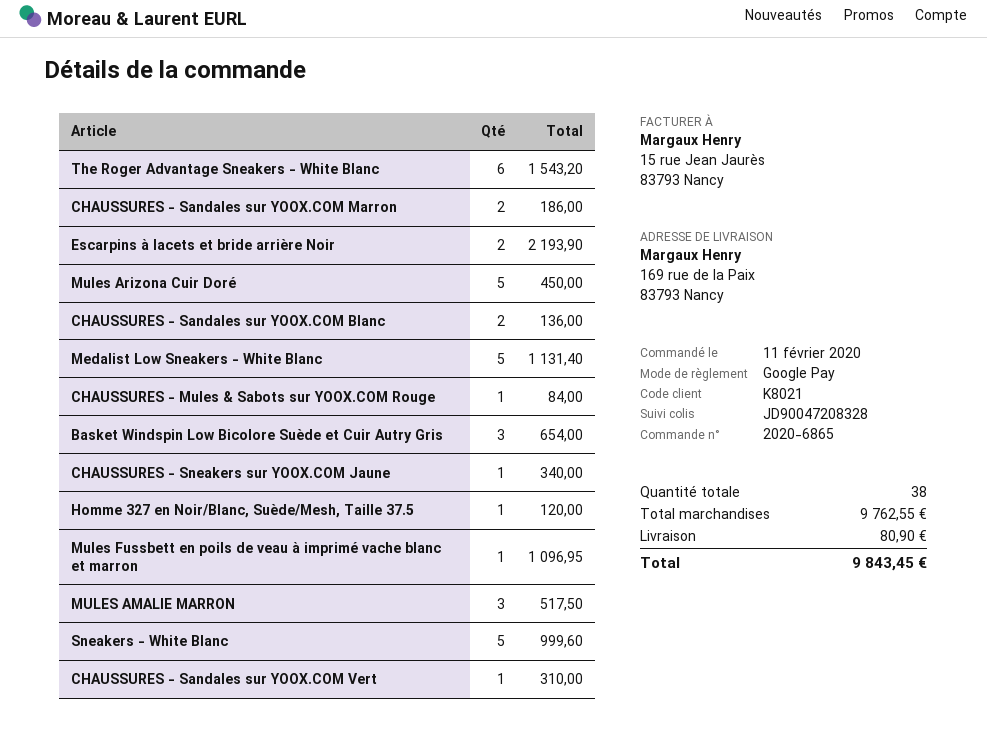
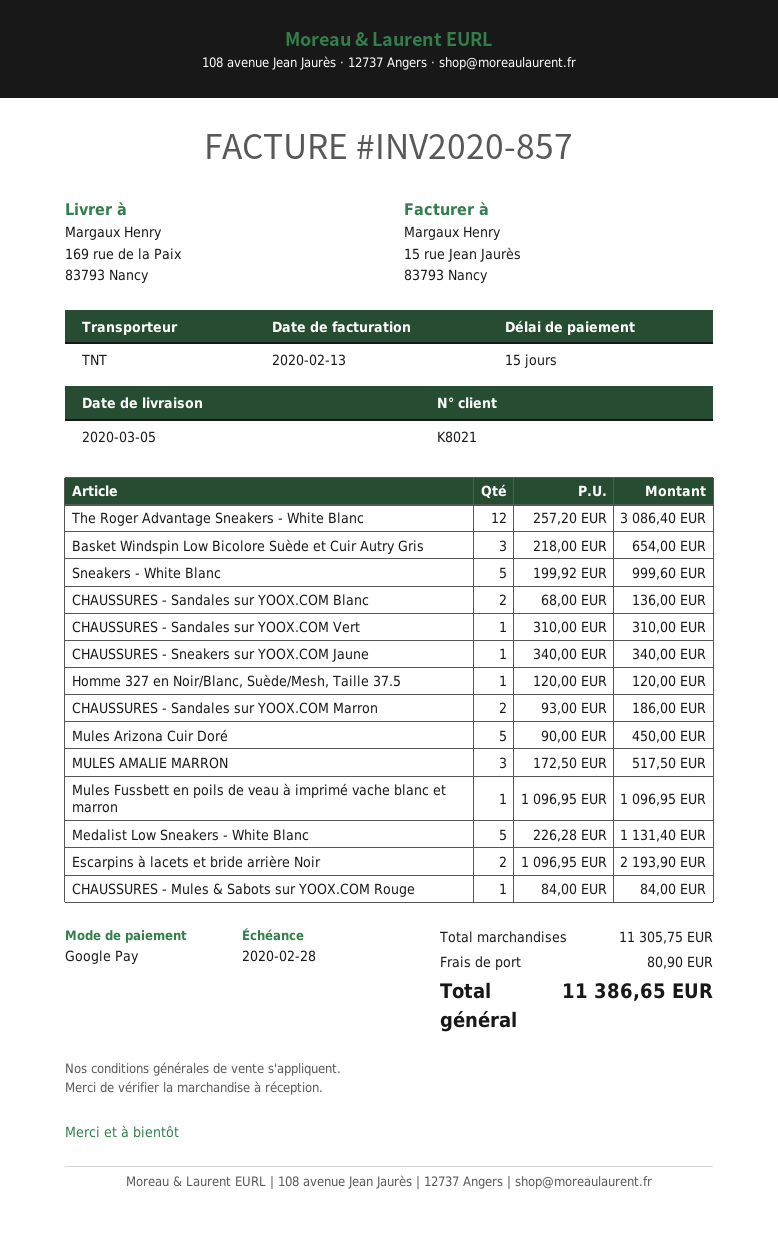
The Roger Advantage Sneakers - White Blanc: 6 for 1543.20 -> 12 for 3086.40
subtotal: 9762.55 -> 11305.75
total: 9843.45 -> 11386.65

